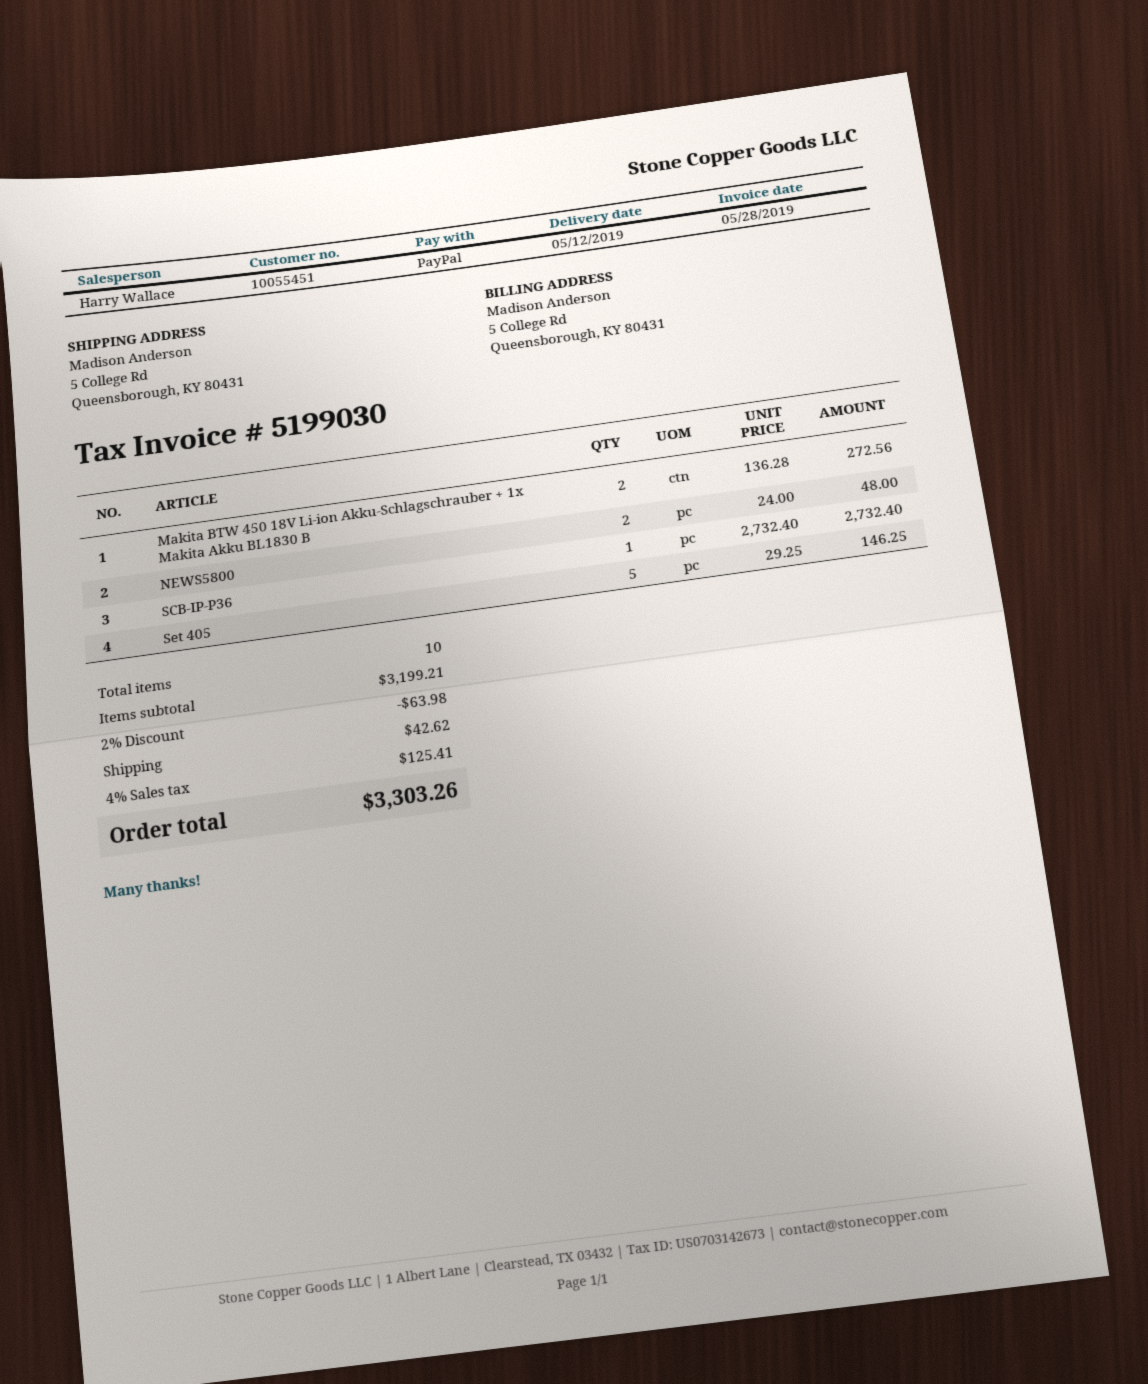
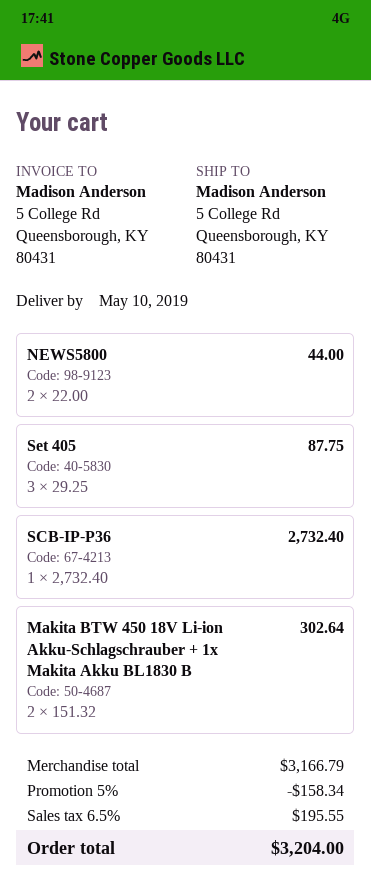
delivery date: 2019-05-12 -> 2019-05-10
Makita BTW 450 18V Li-ion Akku-Schlagschrauber + 1x Makita Akku BL1830 B: 2 x 136.28 = 272.56 -> 2 x 151.32 = 302.64
NEWS5800: 2 x 24.00 = 48.00 -> 2 x 22.00 = 44.00
Set 405: 5 x 29.25 = 146.25 -> 3 x 29.25 = 87.75
subtotal: 3199.21 -> 3166.79
discount: 2% = 63.98 -> 5% = 158.34
shipping: 42.62 -> none
tax: 4% = 125.41 -> 6.5% = 195.55
total: 3303.26 -> 3204.00

